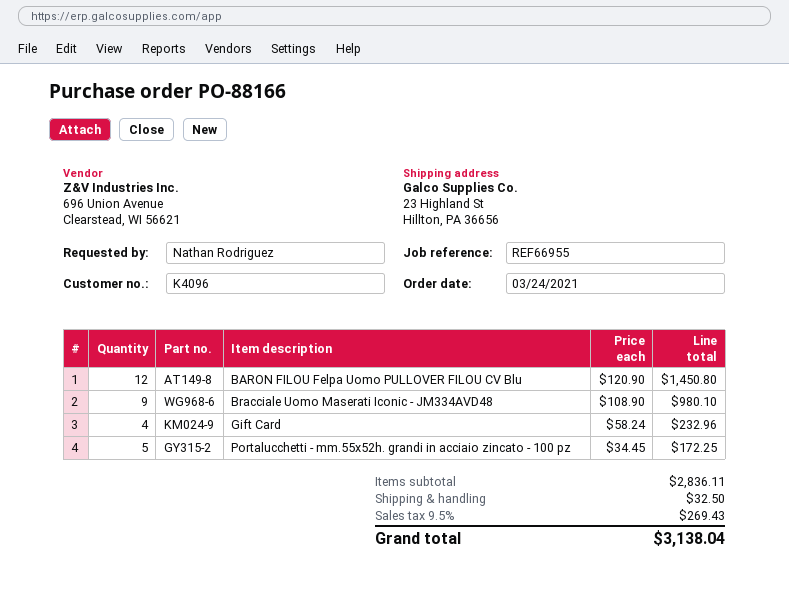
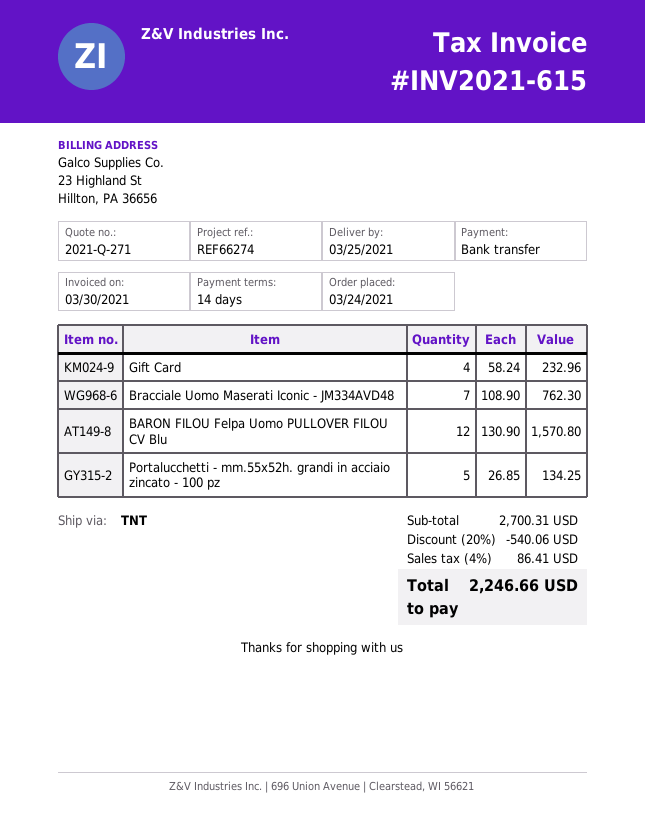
reference: REF66955 -> REF66274
BARON FILOU Felpa Uomo PULLOVER FILOU CV Blu: 12 x 120.90 = 1450.80 -> 12 x 130.90 = 1570.80
Bracciale Uomo Maserati Iconic - JM334AVD48: 9 x 108.90 = 980.10 -> 7 x 108.90 = 762.30
Portalucchetti - mm.55x52h. grandi in acciaio zincato - 100 pz: 5 x 34.45 = 172.25 -> 5 x 26.85 = 134.25
subtotal: 2836.11 -> 2700.31
discount: none -> 20% = 540.06
shipping: 32.50 -> none
tax: 9.5% = 269.43 -> 4% = 86.41
total: 3138.04 -> 2246.66

